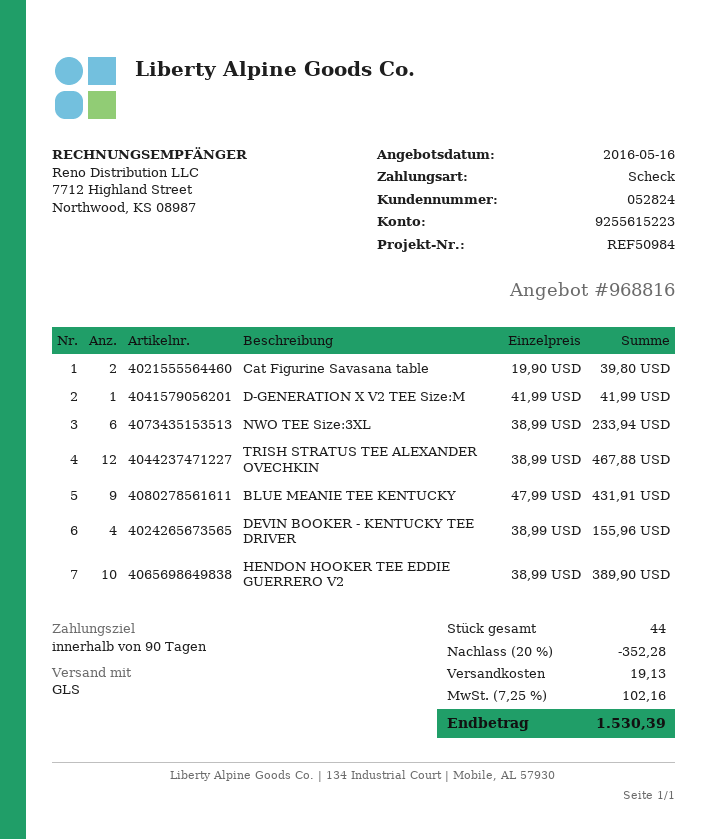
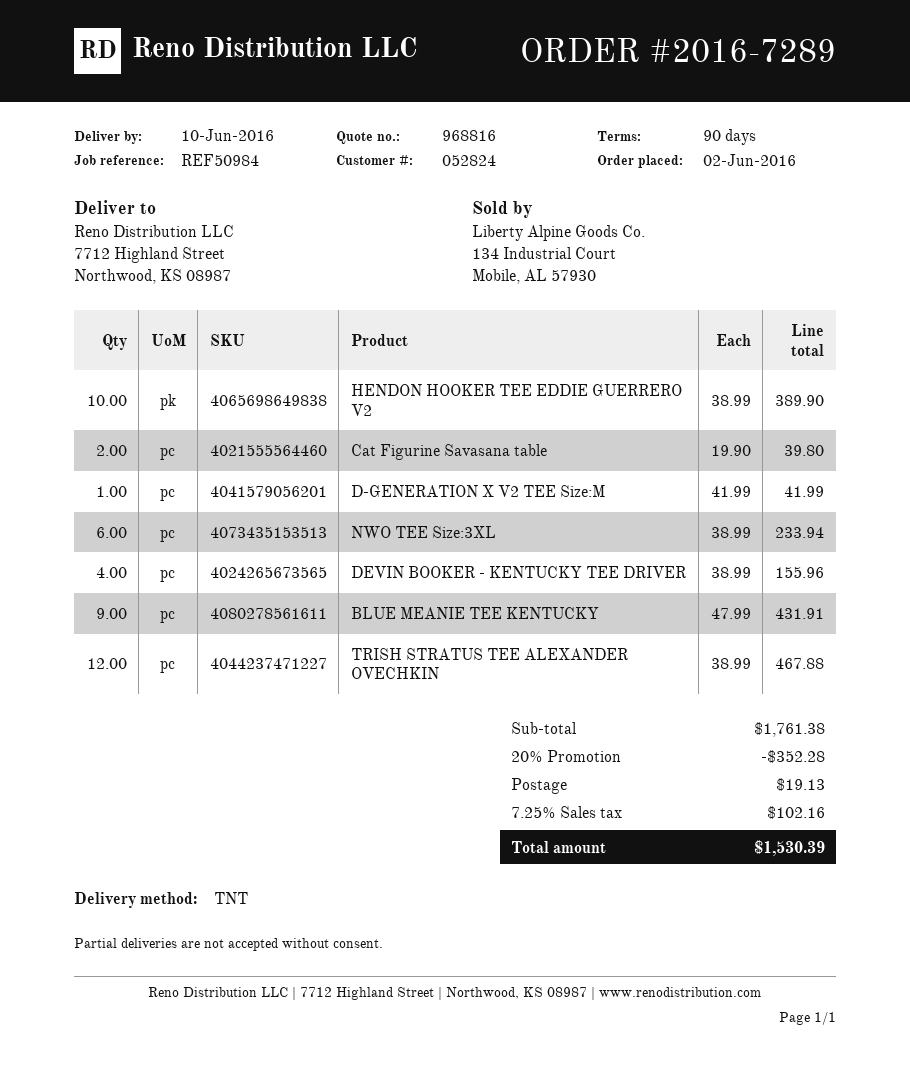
shipping method: GLS -> TNT

